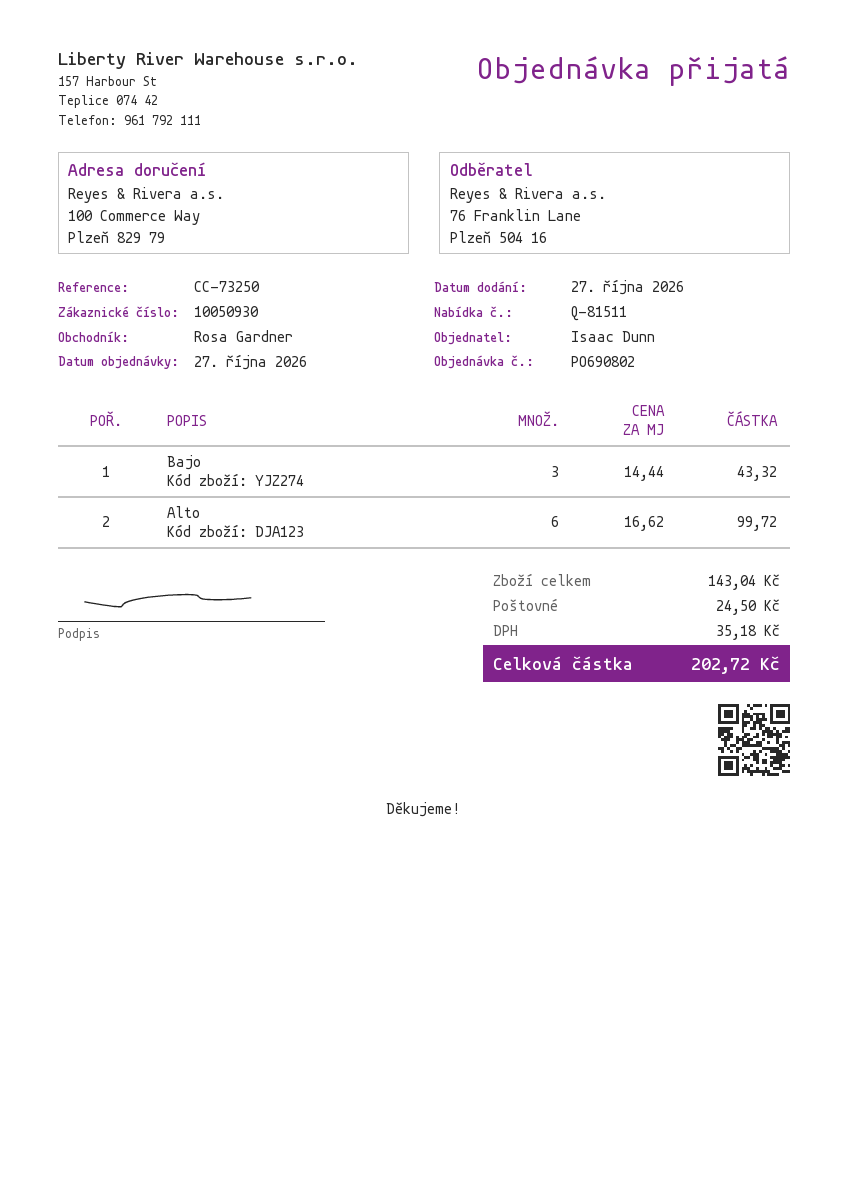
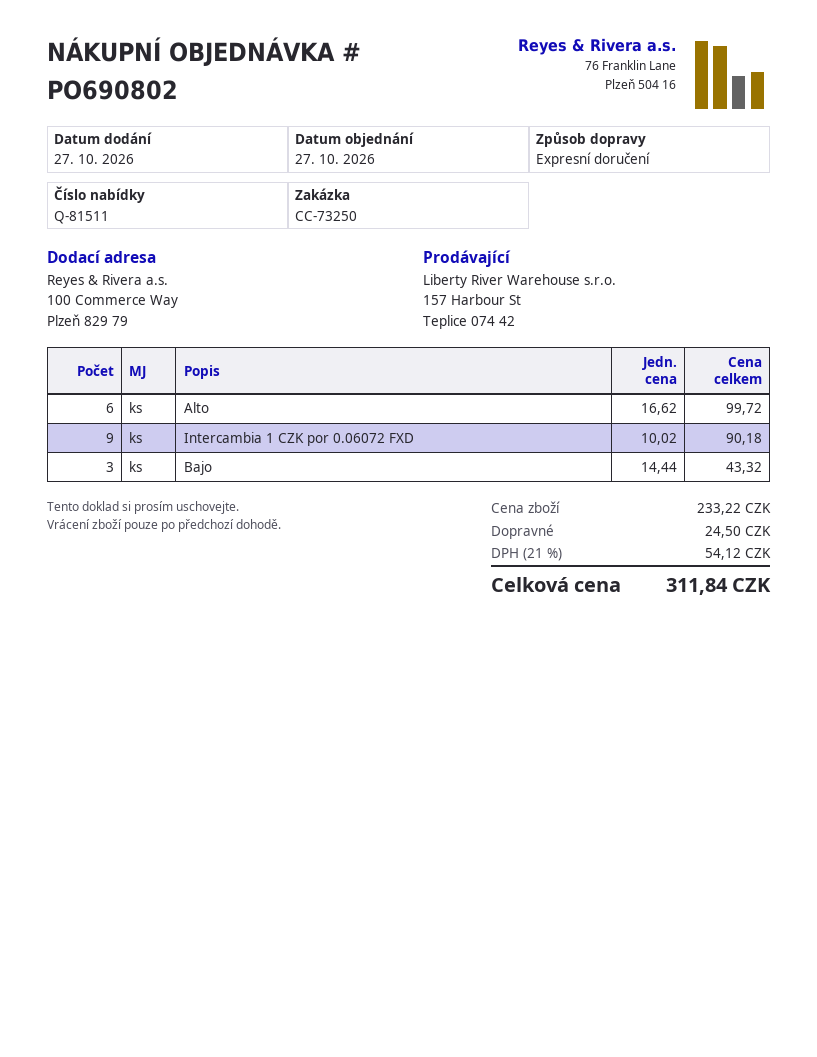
Intercambia 1 CZK por 0.06072 FXD: none -> 9 x 10.02 = 90.18
subtotal: 143.04 -> 233.22
tax: 35.18 -> 54.12
total: 202.72 -> 311.84

